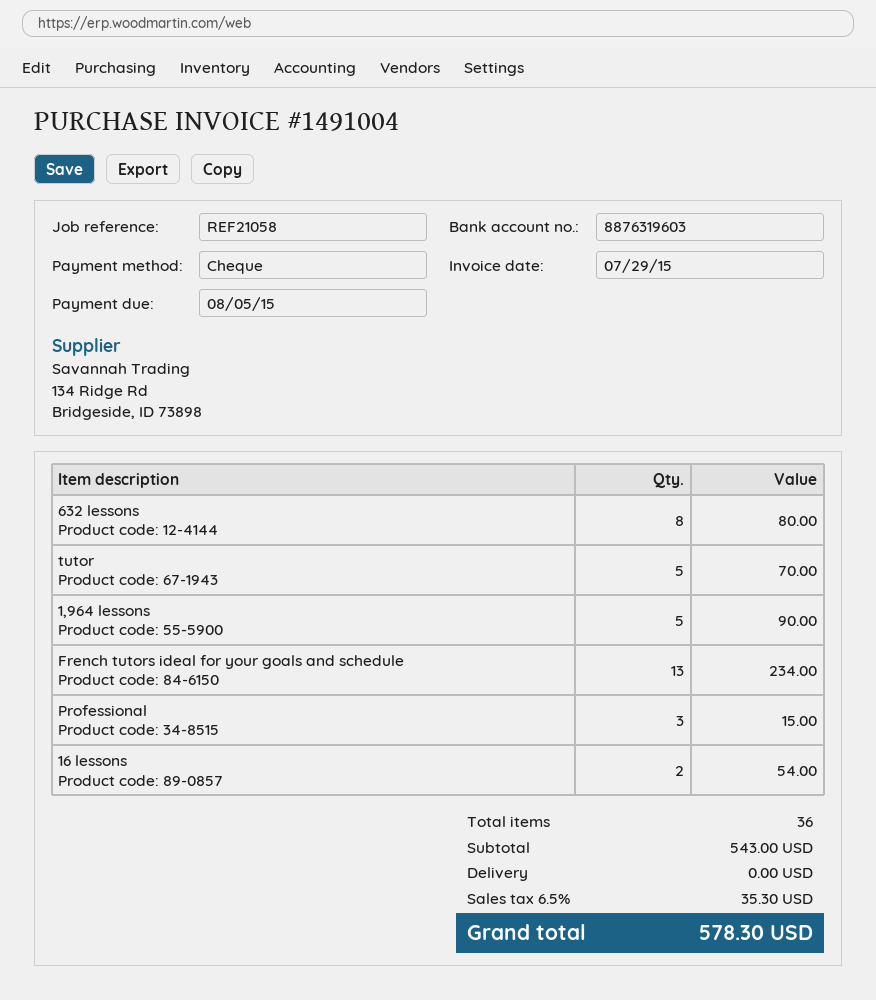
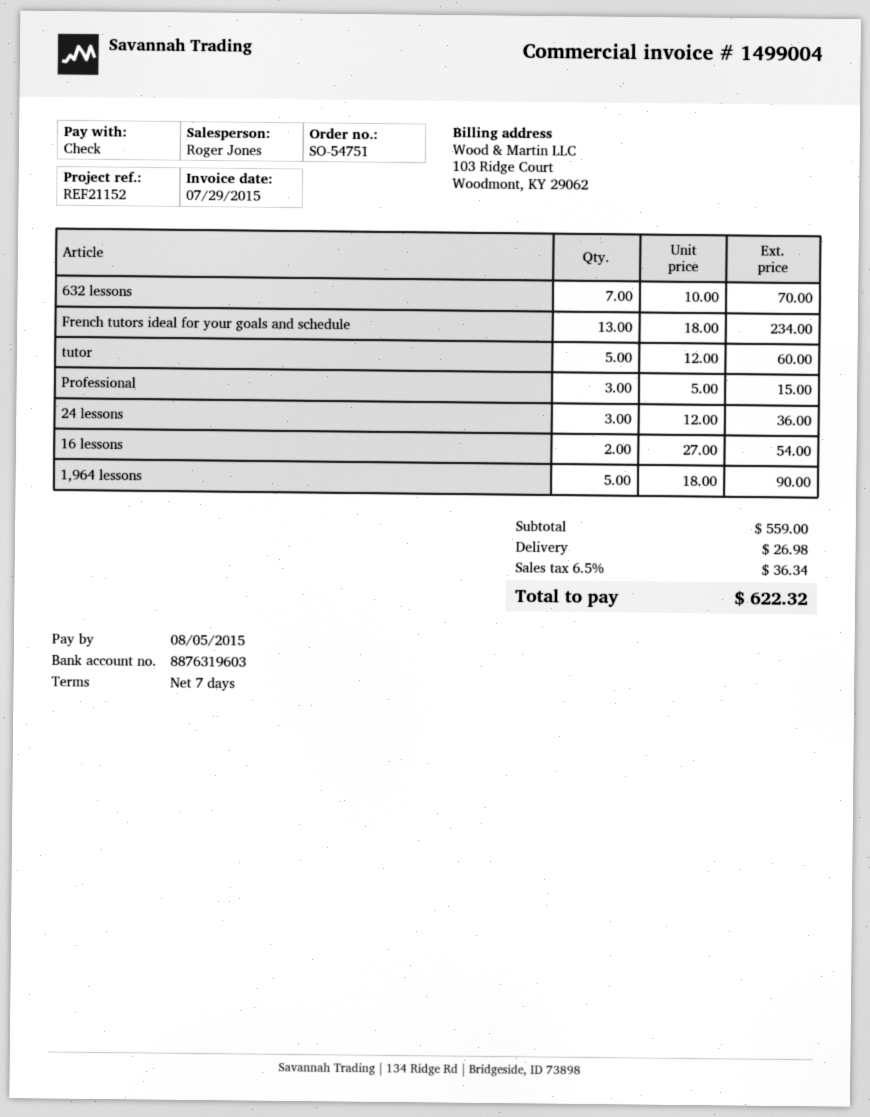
invoice number: 1491004 -> 1499004
reference: REF21058 -> REF21152
632 lessons: 8 for 80.00 -> 7 for 70.00
tutor: 5 for 70.00 -> 5 for 60.00
24 lessons: none -> 3 for 36.00
subtotal: 543.00 -> 559.00
shipping: 0.00 -> 26.98
tax: 6.5% = 35.30 -> 6.5% = 36.34
total: 578.30 -> 622.32

